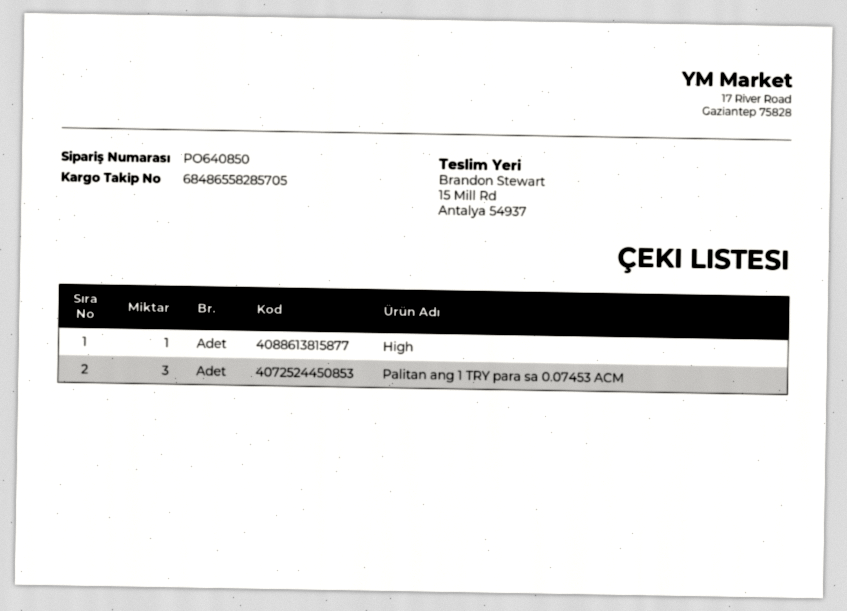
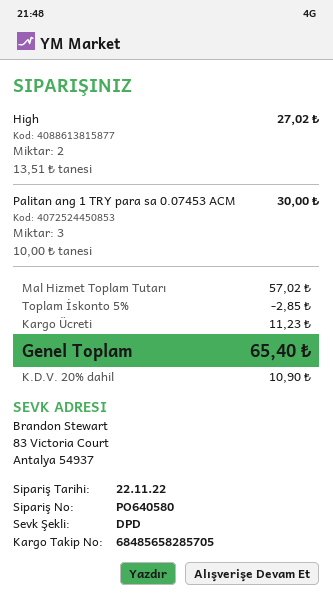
order number: PO640850 -> PO640580
tracking number: 68486558285705 -> 68485658285705
ship to: 15 Mill Rd, Antalya 54937 -> 83 Victoria Court, Antalya 54937
High: 1 -> 2

